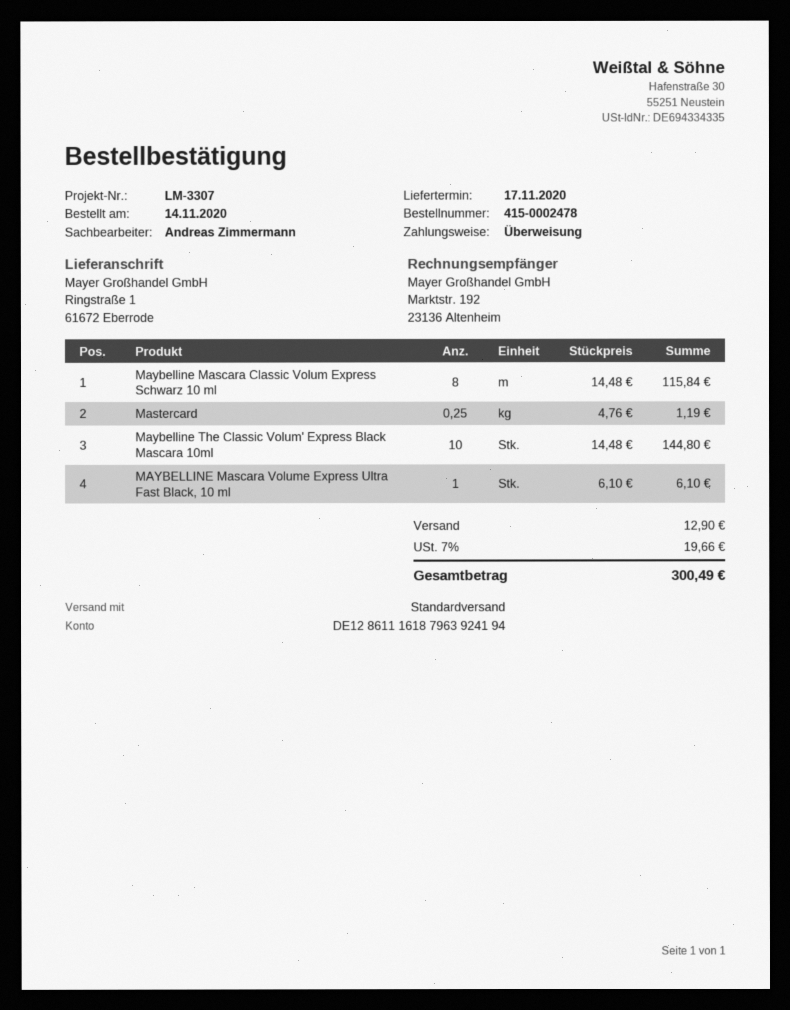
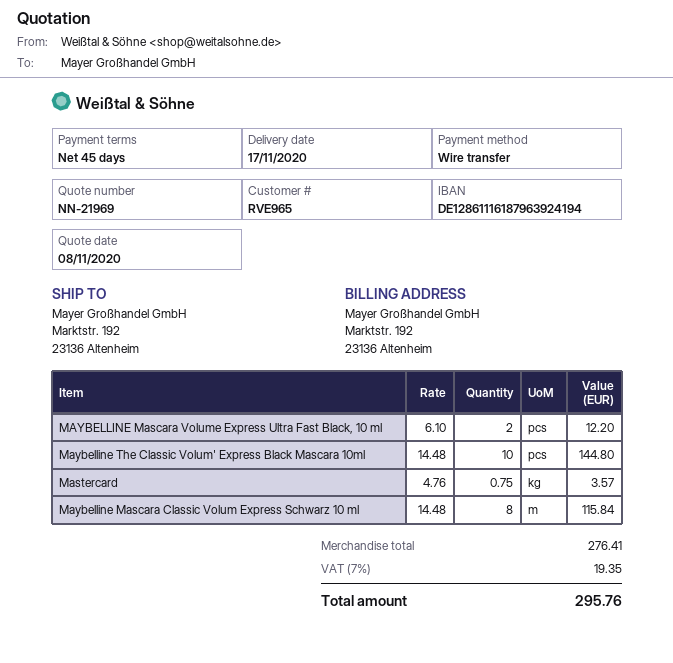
ship to: Ringstraße 1, 61672 Eberrode -> Marktstr. 192, 23136 Altenheim
Mastercard: 0.25 x 4.76 = 1.19 -> 0.75 x 4.76 = 3.57
MAYBELLINE Mascara Volume Express Ultra Fast Black, 10 ml: 1 x 6.10 = 6.10 -> 2 x 6.10 = 12.20
shipping: 12.90 -> none
tax: 7% = 19.66 -> 7% = 19.35
total: 300.49 -> 295.76

